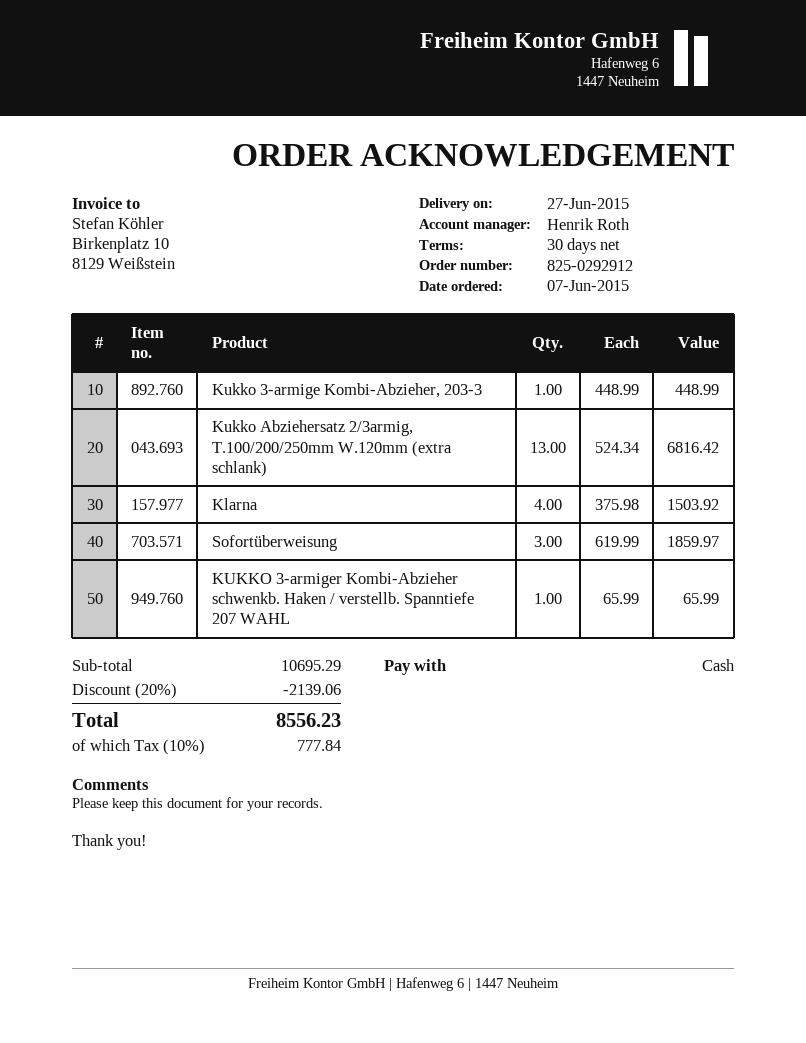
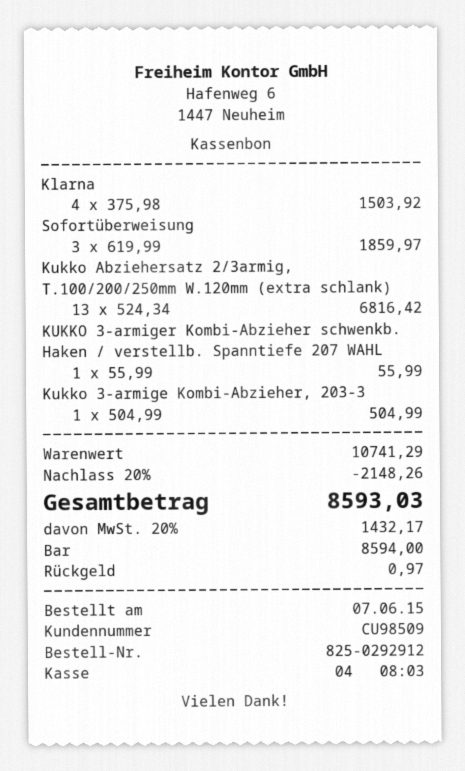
Kukko 3-armige Kombi-Abzieher, 203-3: 1 x 448.99 = 448.99 -> 1 x 504.99 = 504.99
KUKKO 3-armiger Kombi-Abzieher schwenkb. Haken / verstellb. Spanntiefe 207 WAHL: 1 x 65.99 = 65.99 -> 1 x 55.99 = 55.99
subtotal: 10695.29 -> 10741.29
discount: 20% = 2139.06 -> 20% = 2148.26
tax: 10% = 777.84 -> 20% = 1432.17
total: 8556.23 -> 8593.03

